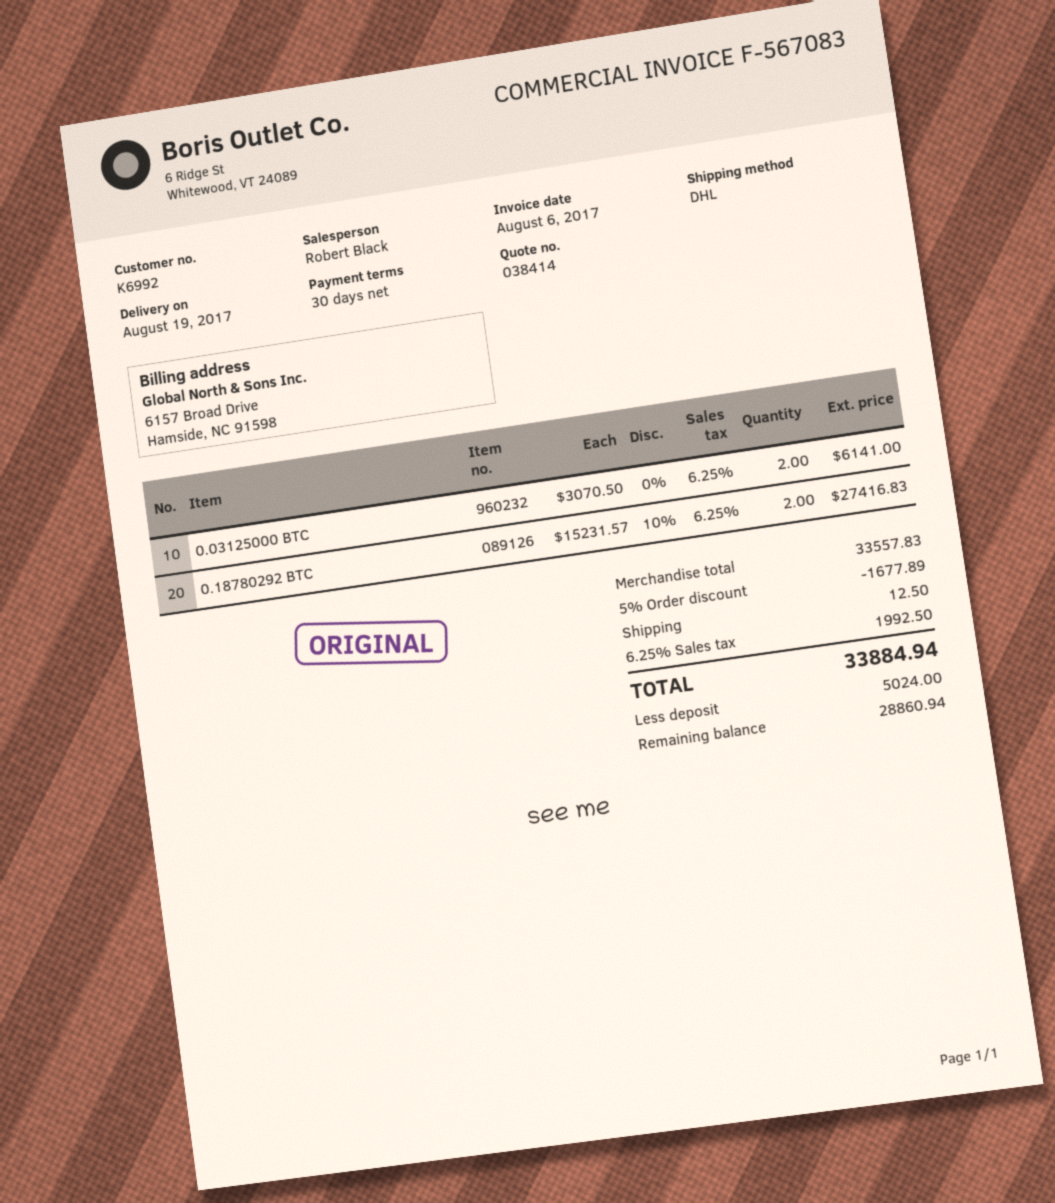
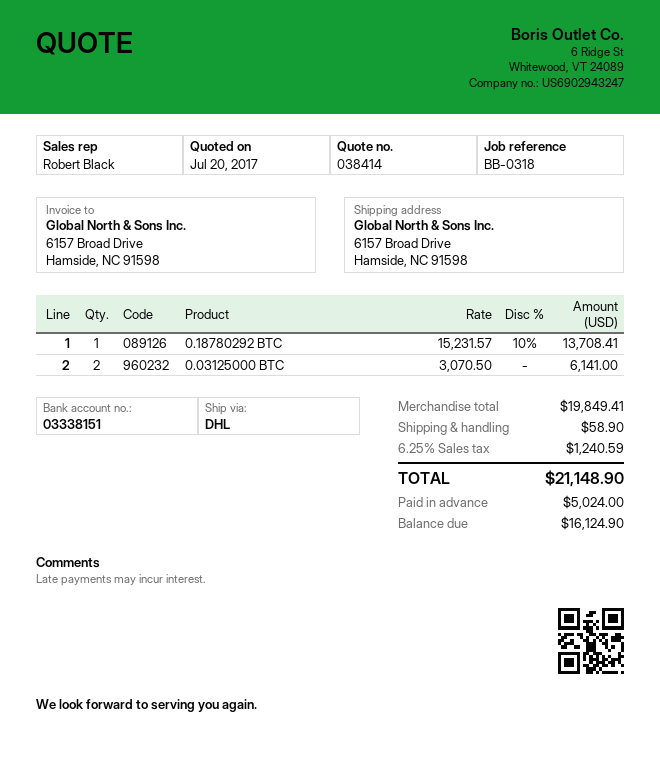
0.18780292 BTC: 2 x 15231.57 - 10% = 27416.83 -> 1 x 15231.57 - 10% = 13708.41
subtotal: 33557.83 -> 19849.41
discount: 5% = 1677.89 -> none
shipping: 12.50 -> 58.90
tax: 6.25% = 1992.50 -> 6.25% = 1240.59
total: 33884.94 -> 21148.90
balance: 28860.94 -> 16124.90

